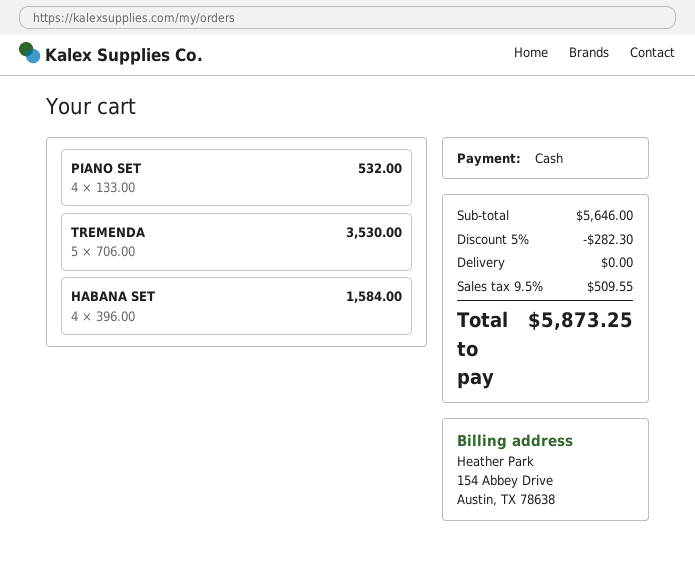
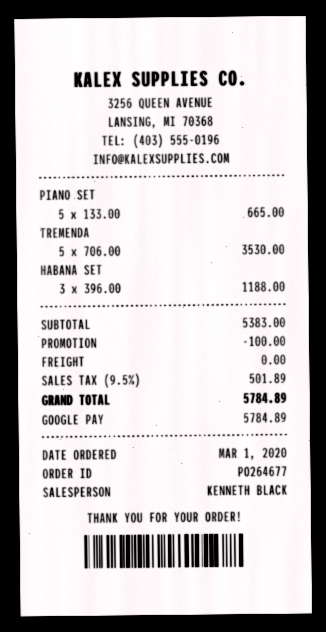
payment method: cash -> Google Pay
PIANO SET: 4 x 133.00 = 532.00 -> 5 x 133.00 = 665.00
HABANA SET: 4 x 396.00 = 1584.00 -> 3 x 396.00 = 1188.00
subtotal: 5646.00 -> 5383.00
discount: 282.30 -> 100.00
tax: 9.5% = 509.55 -> 9.5% = 501.89
total: 5873.25 -> 5784.89

